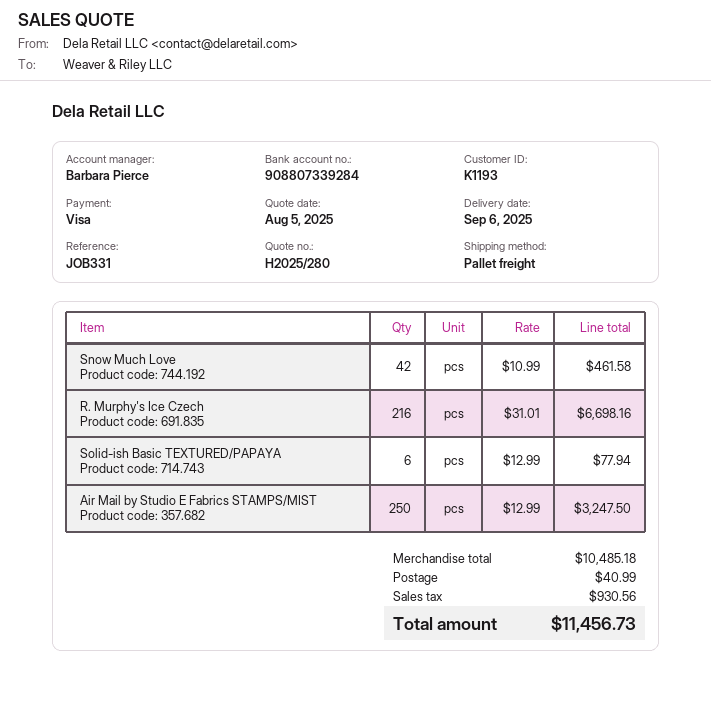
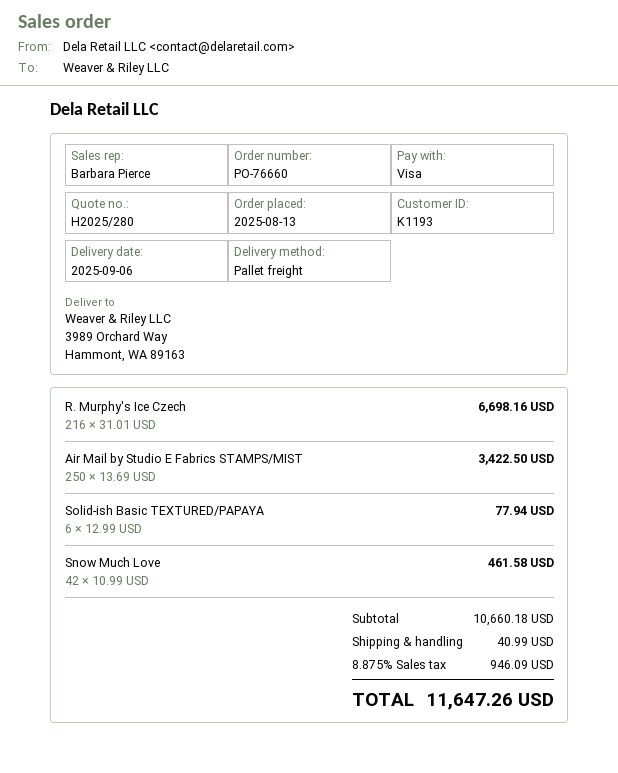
Air Mail by Studio E Fabrics STAMPS/MIST: 250 x 12.99 = 3247.50 -> 250 x 13.69 = 3422.50
subtotal: 10485.18 -> 10660.18
tax: 930.56 -> 946.09
total: 11456.73 -> 11647.26

